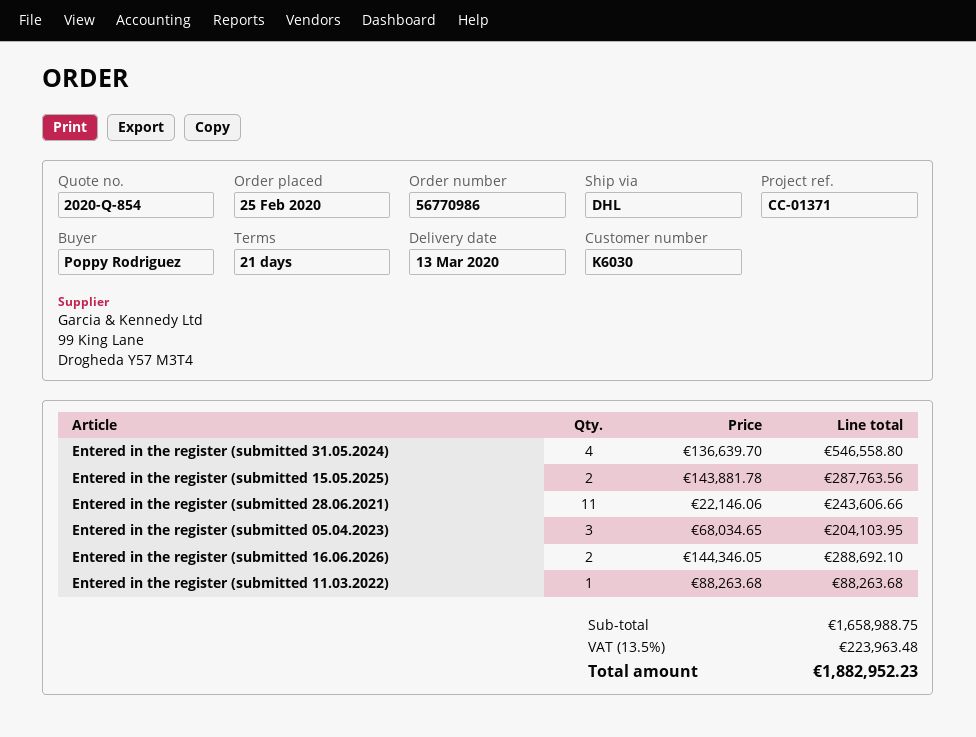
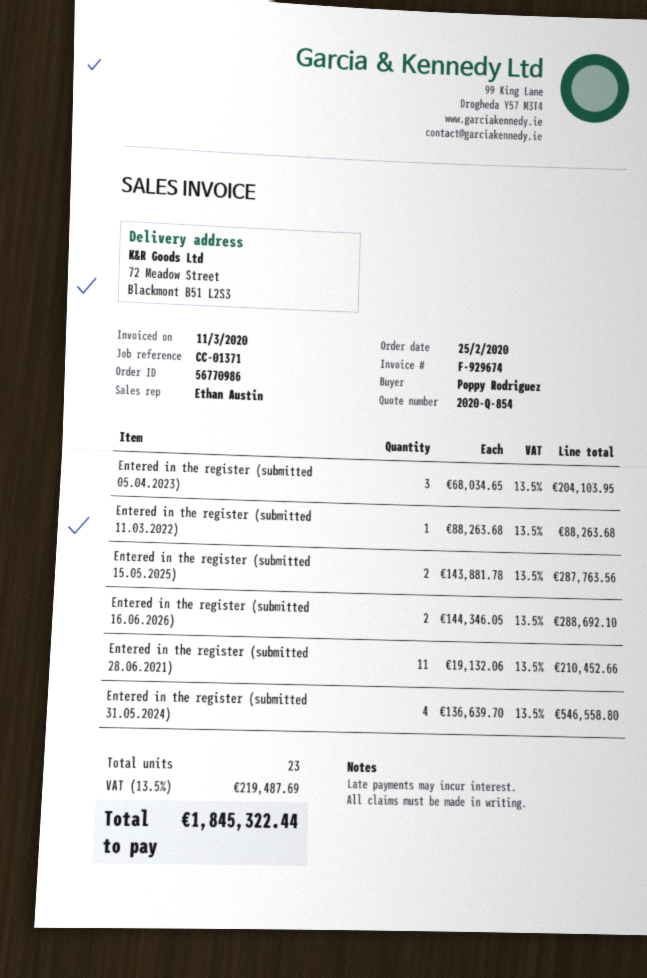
Entered in the register (submitted 28.06.2021): 11 x 22146.06 = 243606.66 -> 11 x 19132.06 = 210452.66
tax: 13.5% = 223963.48 -> 13.5% = 219487.69
total: 1882952.23 -> 1845322.44

